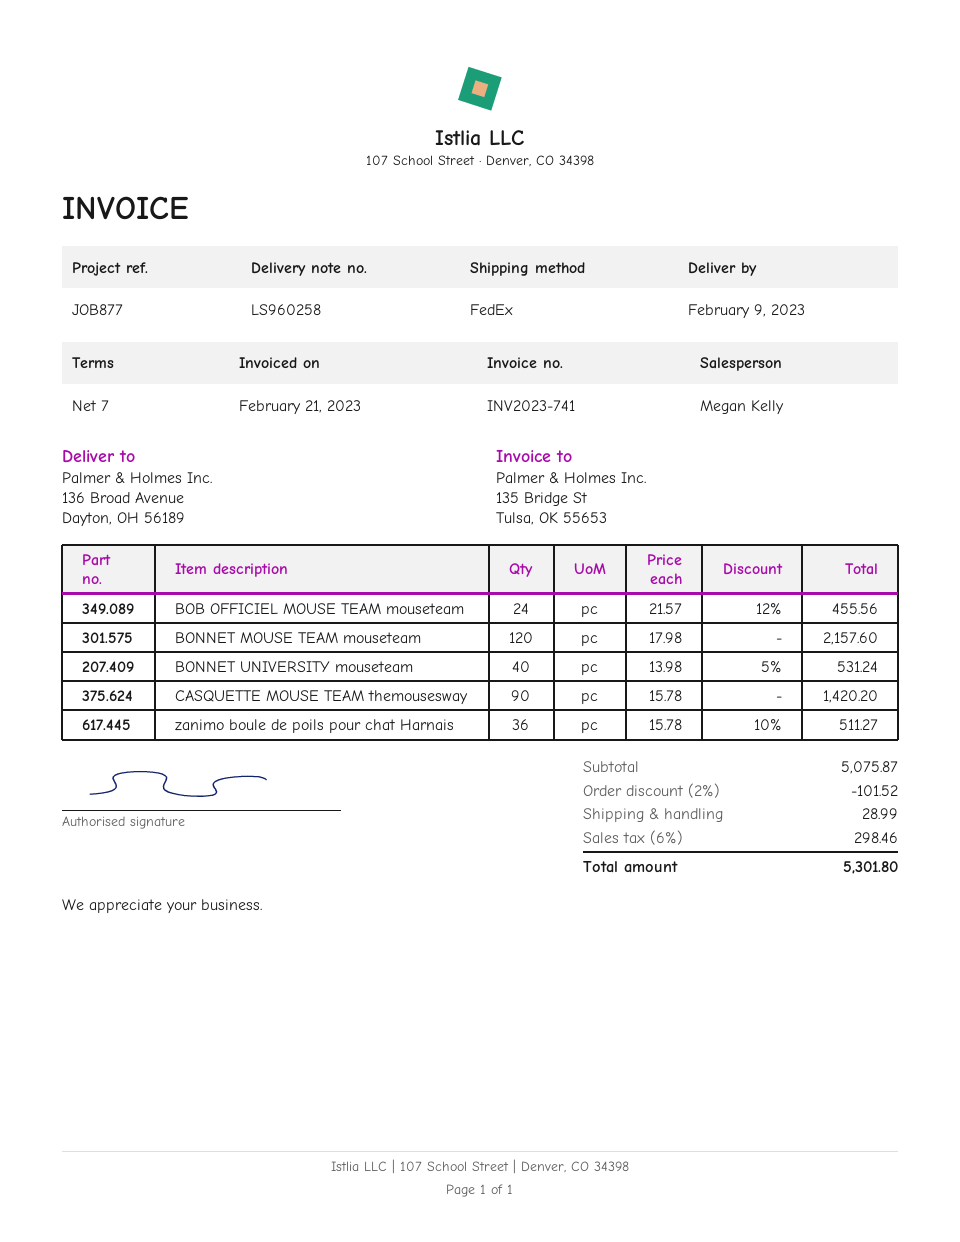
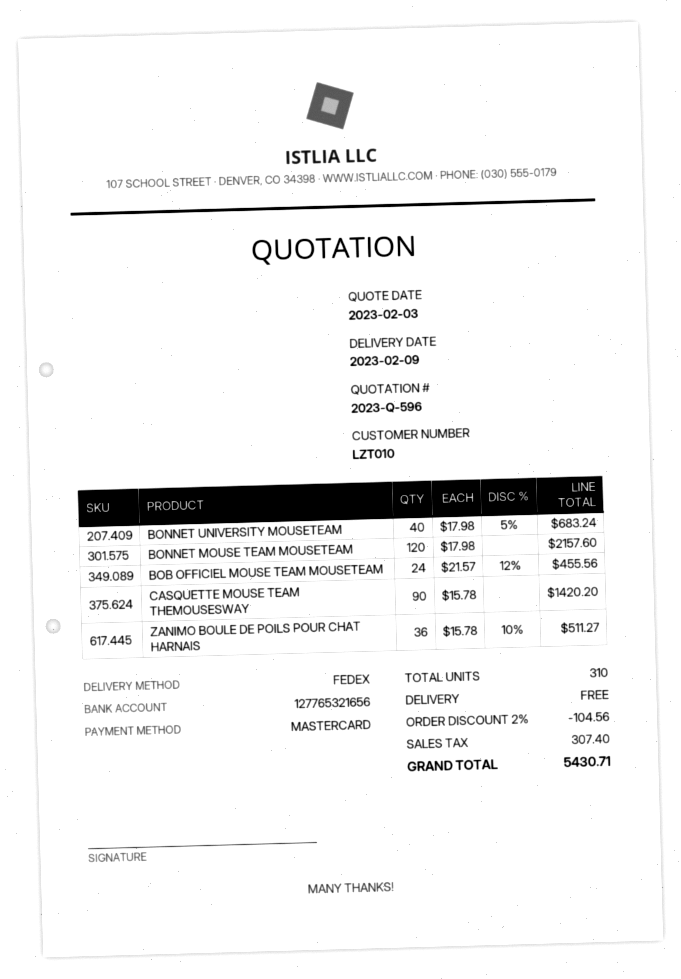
BONNET UNIVERSITY mouseteam: 40 x 13.98 - 5% = 531.24 -> 40 x 17.98 - 5% = 683.24
discount: 2% = 101.52 -> 2% = 104.56
shipping: 28.99 -> 0.00
tax: 298.46 -> 307.40
total: 5301.80 -> 5430.71

